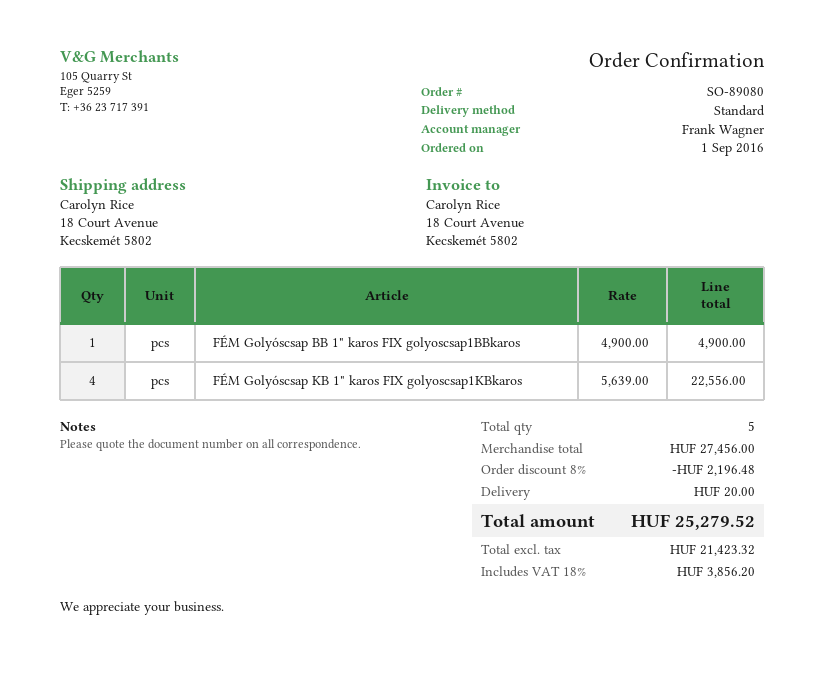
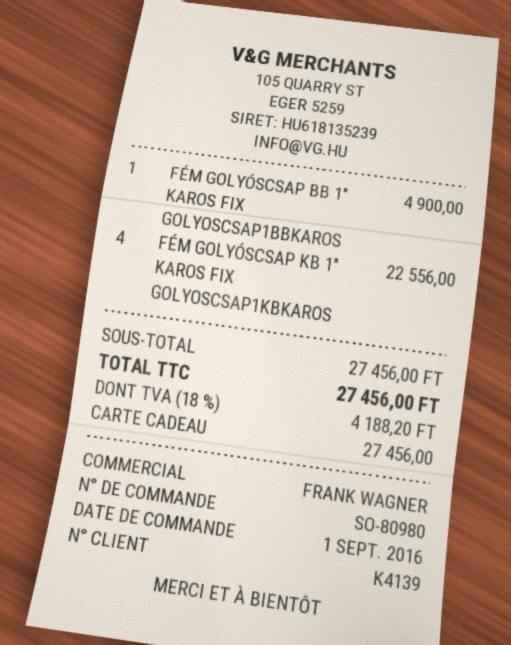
order number: SO-89080 -> SO-80980
discount: 8% = 2196.48 -> none
shipping: 20.00 -> none
tax: 18% = 3856.20 -> 18% = 4188.20
total: 25279.52 -> 27456.00

